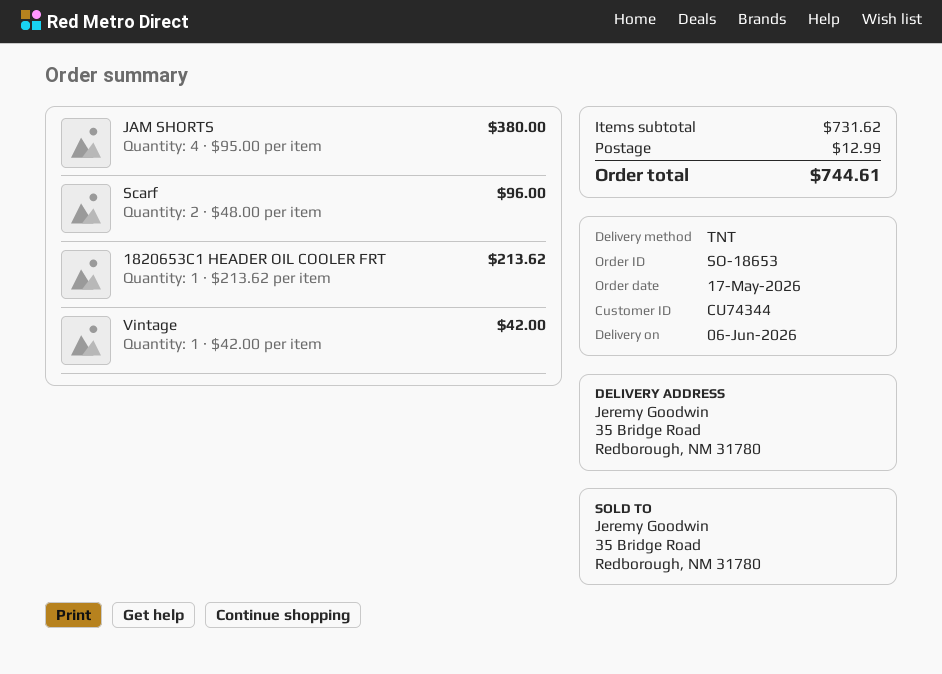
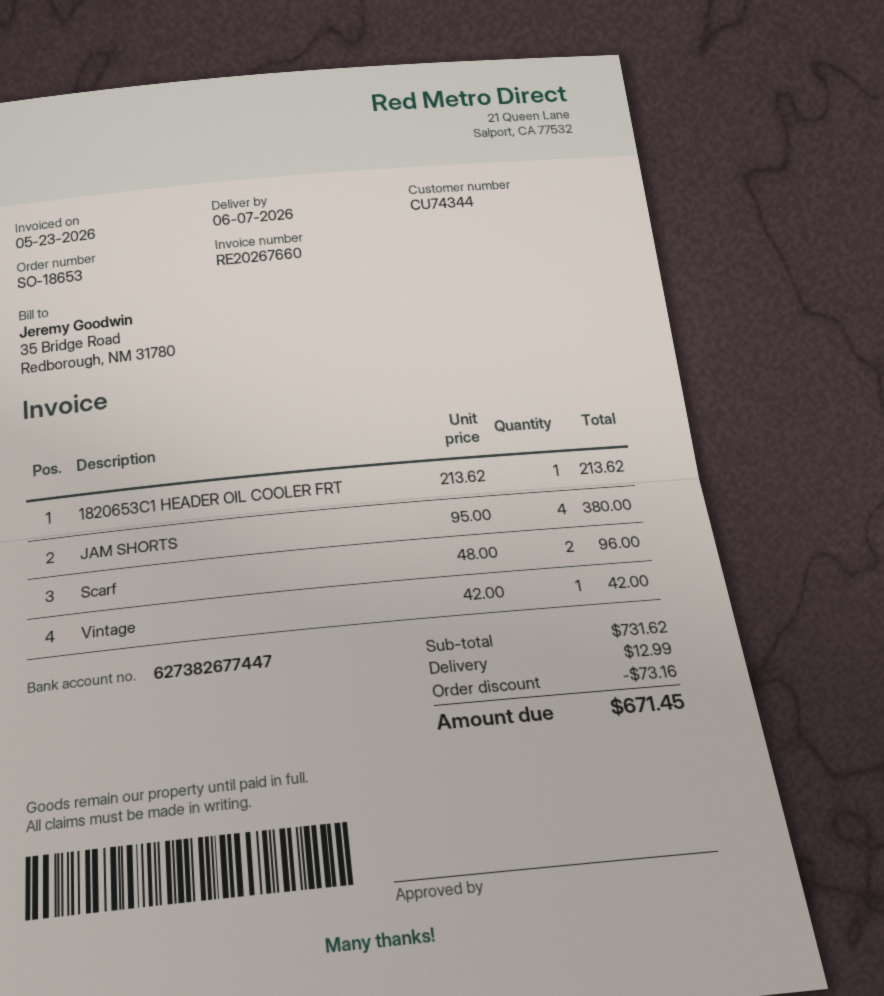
delivery date: 2026-06-06 -> 2026-06-07
discount: none -> 73.16
total: 744.61 -> 671.45

